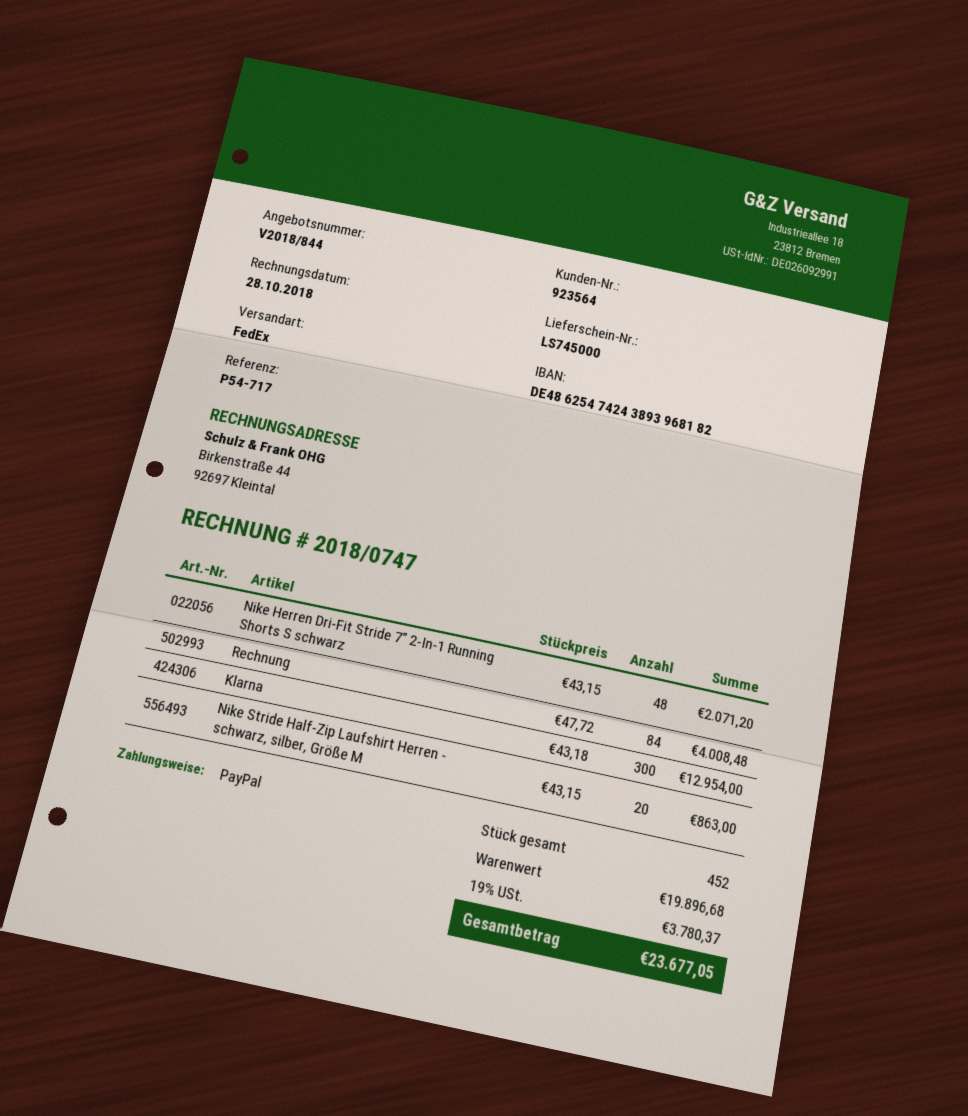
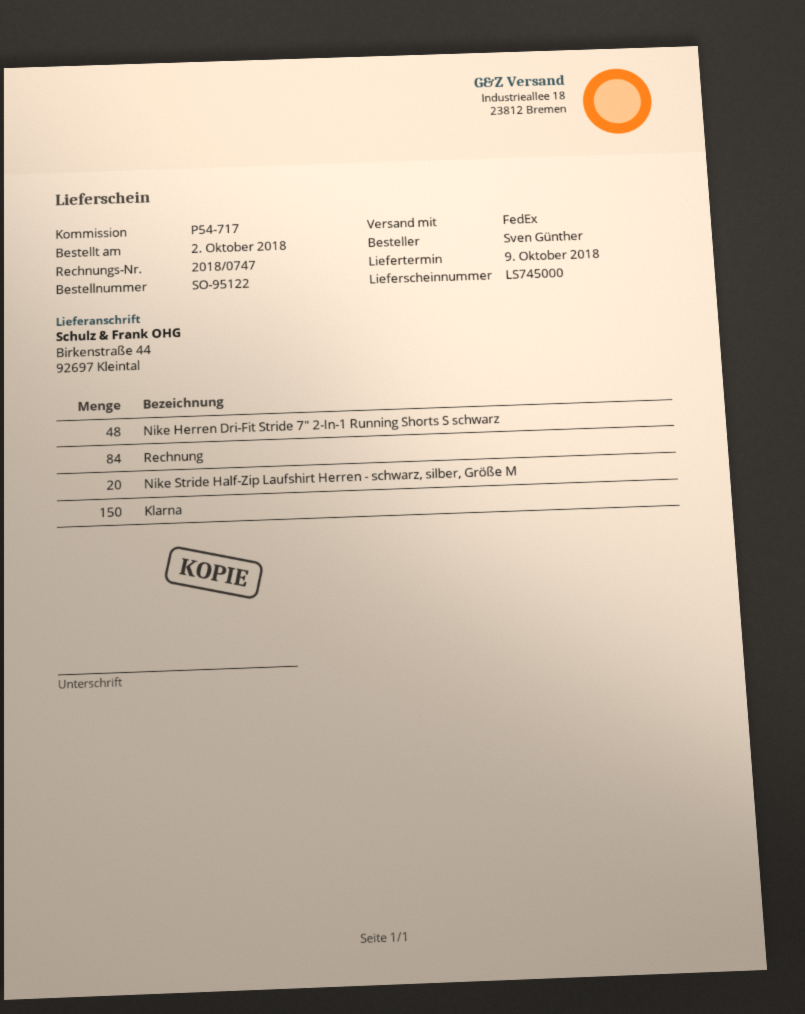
Klarna: 300 -> 150

